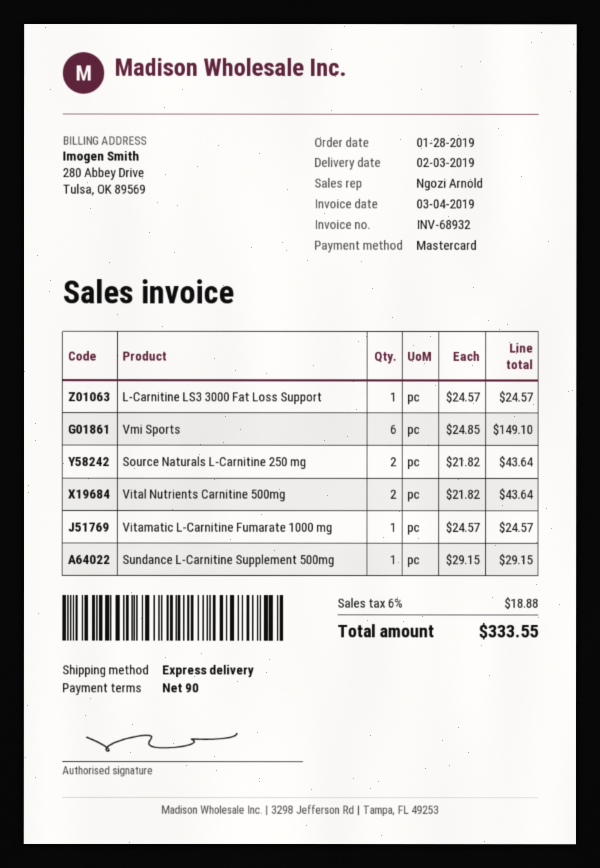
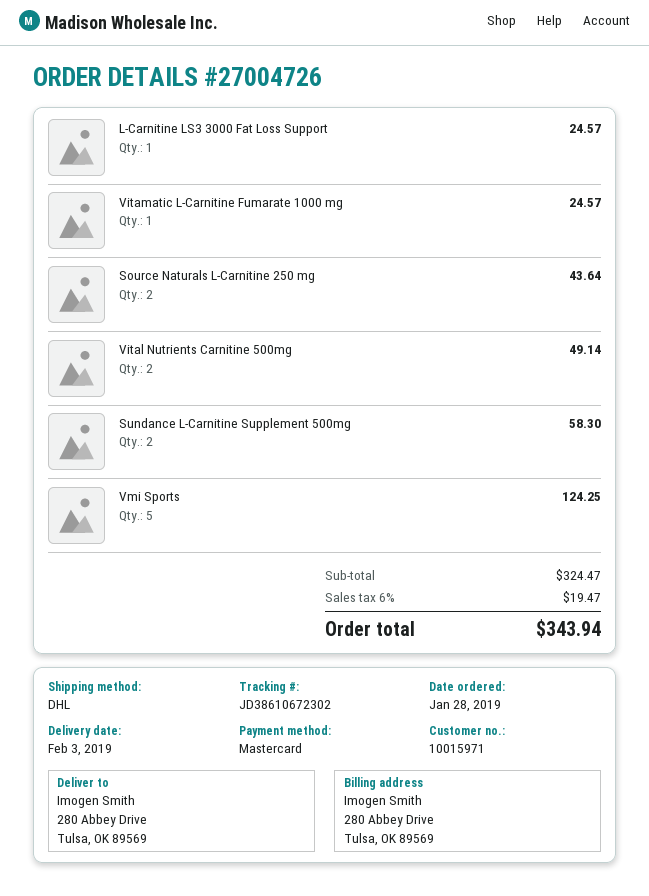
shipping method: express -> DHL
Vmi Sports: 6 for 149.10 -> 5 for 124.25
Vital Nutrients Carnitine 500mg: 2 for 43.64 -> 2 for 49.14
Sundance L-Carnitine Supplement 500mg: 1 for 29.15 -> 2 for 58.30
tax: 6% = 18.88 -> 6% = 19.47
total: 333.55 -> 343.94

